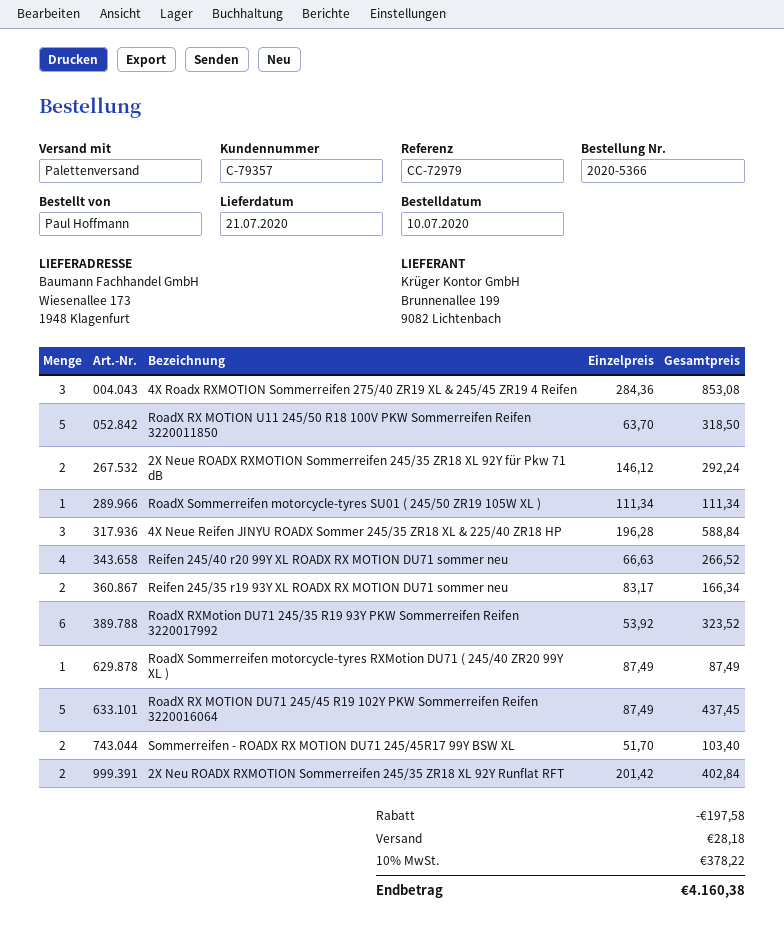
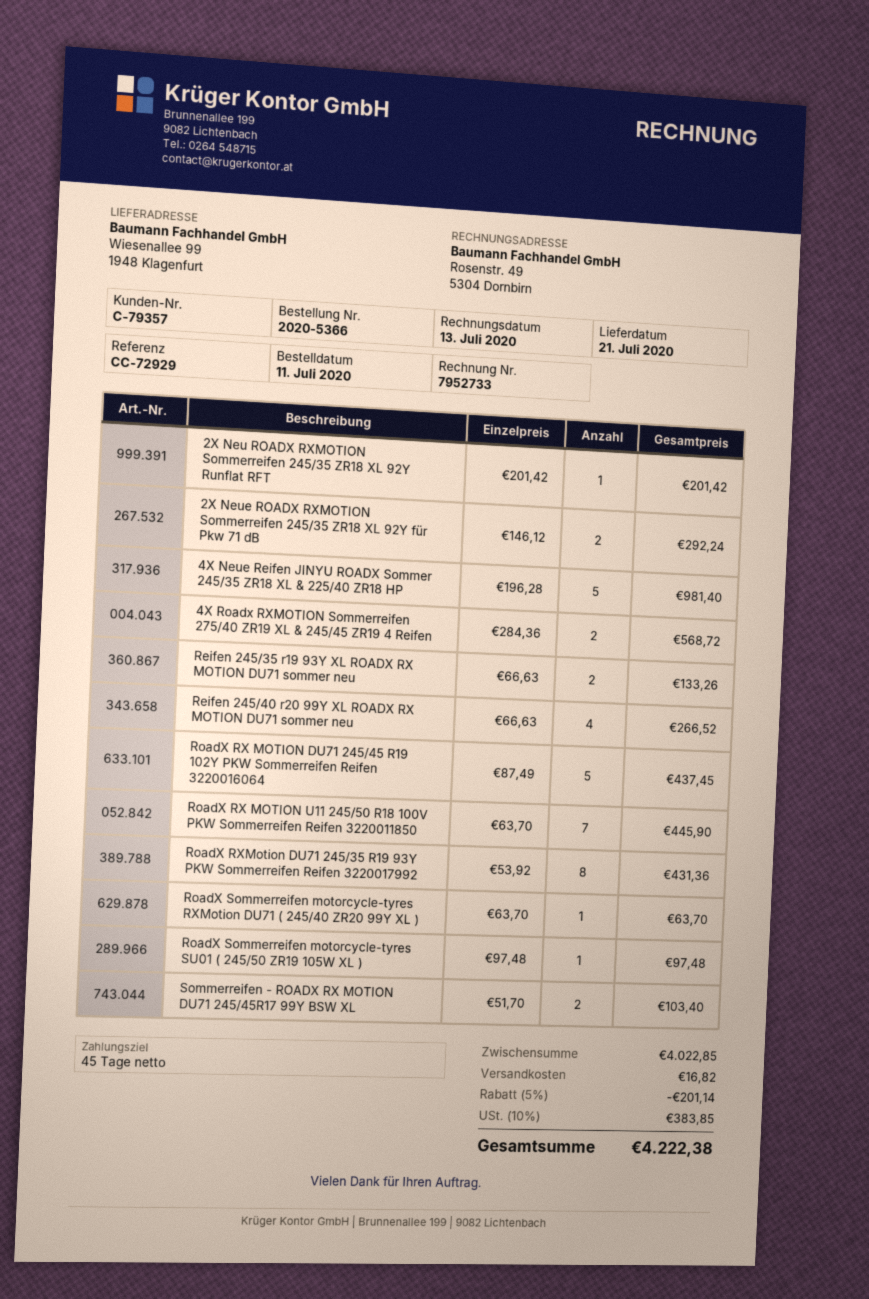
order date: 2020-07-10 -> 2020-07-11
reference: CC-72979 -> CC-72929
ship to: Wiesenallee 173, 1948 Klagenfurt -> Wiesenallee 99, 1948 Klagenfurt
4X Roadx RXMOTION Sommerreifen 275/40 ZR19 XL & 245/45 ZR19 4 Reifen: 3 x 284.36 = 853.08 -> 2 x 284.36 = 568.72
RoadX RX MOTION U11 245/50 R18 100V PKW Sommerreifen Reifen 3220011850: 5 x 63.70 = 318.50 -> 7 x 63.70 = 445.90
RoadX Sommerreifen motorcycle-tyres SU01 ( 245/50 ZR19 105W XL ): 1 x 111.34 = 111.34 -> 1 x 97.48 = 97.48
4X Neue Reifen JINYU ROADX Sommer 245/35 ZR18 XL & 225/40 ZR18 HP: 3 x 196.28 = 588.84 -> 5 x 196.28 = 981.40
Reifen 245/35 r19 93Y XL ROADX RX MOTION DU71 sommer neu: 2 x 83.17 = 166.34 -> 2 x 66.63 = 133.26
RoadX RXMotion DU71 245/35 R19 93Y PKW Sommerreifen Reifen 3220017992: 6 x 53.92 = 323.52 -> 8 x 53.92 = 431.36
RoadX Sommerreifen motorcycle-tyres RXMotion DU71 ( 245/40 ZR20 99Y XL ): 1 x 87.49 = 87.49 -> 1 x 63.70 = 63.70
2X Neu ROADX RXMOTION Sommerreifen 245/35 ZR18 XL 92Y Runflat RFT: 2 x 201.42 = 402.84 -> 1 x 201.42 = 201.42
discount: 197.58 -> 201.14
shipping: 28.18 -> 16.82
tax: 10% = 378.22 -> 10% = 383.85
total: 4160.38 -> 4222.38

